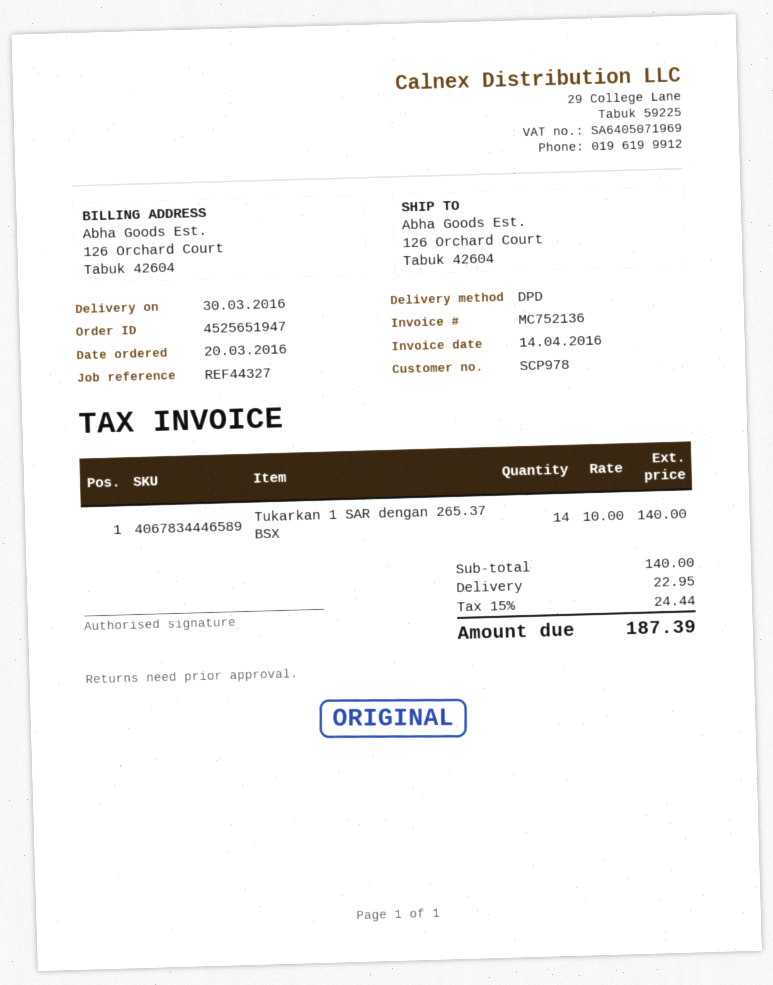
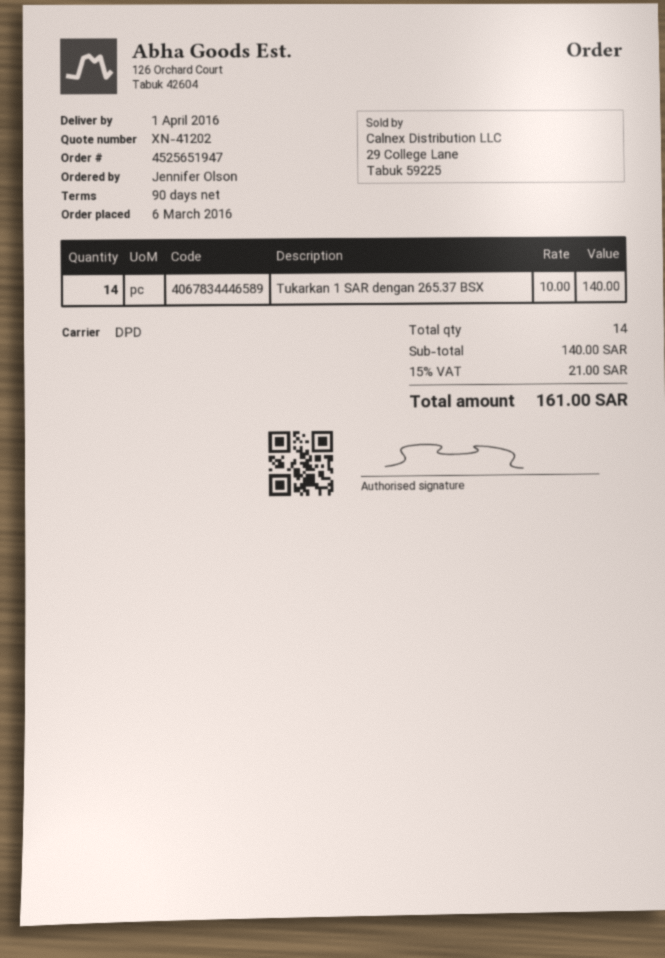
order date: 2016-03-20 -> 2016-03-06
delivery date: 2016-03-30 -> 2016-04-01
shipping: 22.95 -> none
tax: 15% = 24.44 -> 15% = 21.00
total: 187.39 -> 161.00

